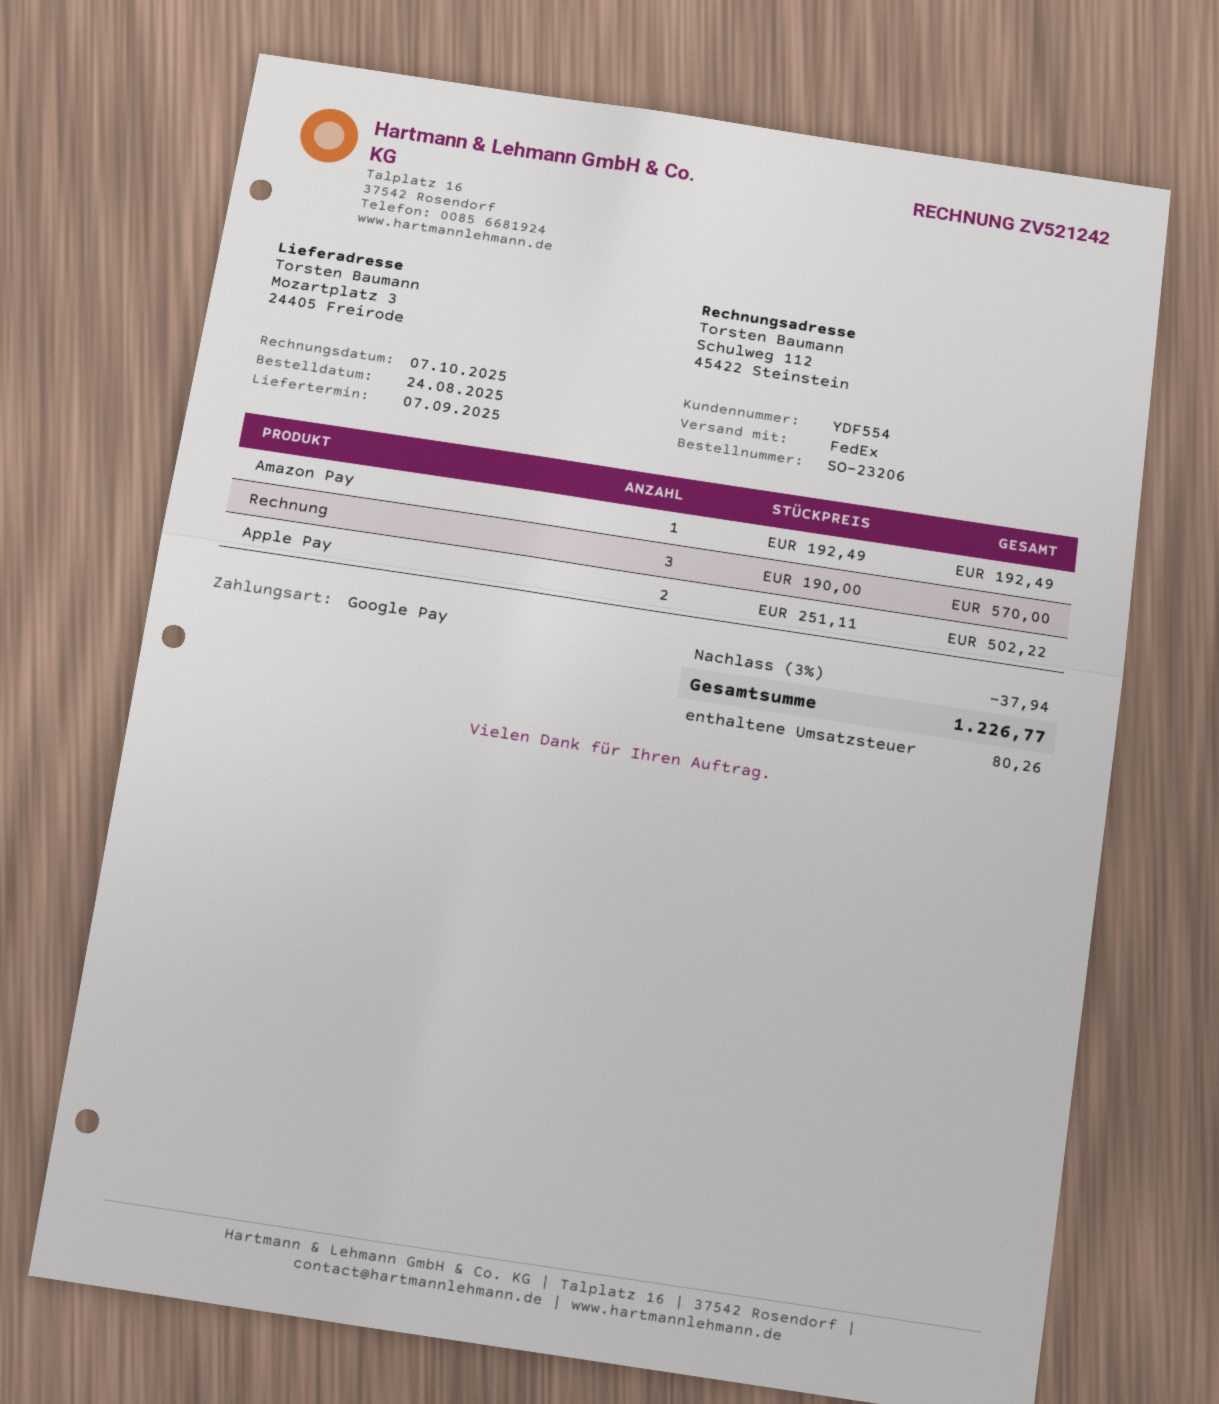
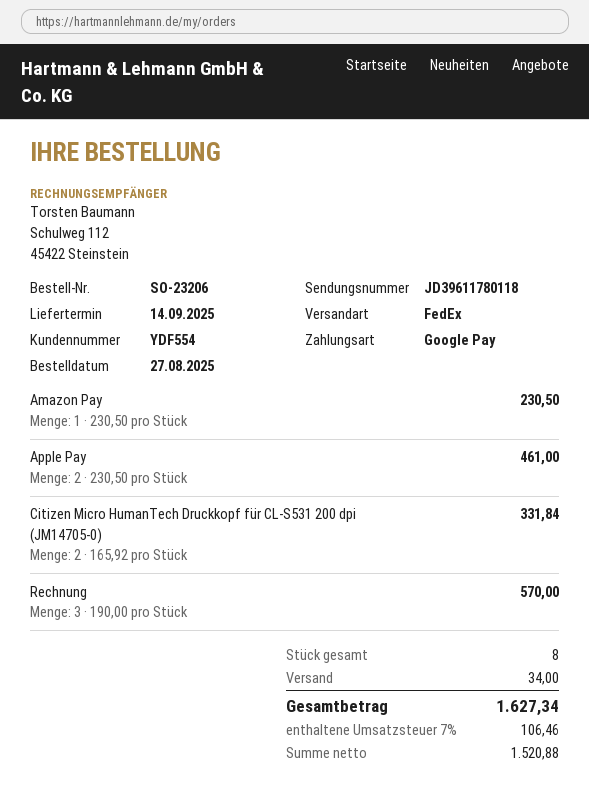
order date: 2025-08-24 -> 2025-08-27
delivery date: 2025-09-07 -> 2025-09-14
Amazon Pay: 1 x 192.49 = 192.49 -> 1 x 230.50 = 230.50
Apple Pay: 2 x 251.11 = 502.22 -> 2 x 230.50 = 461.00
Citizen Micro HumanTech Druckkopf für CL-S531 200 dpi (JM14705-0): none -> 2 x 165.92 = 331.84
discount: 3% = 37.94 -> none
shipping: none -> 34.00
tax: 80.26 -> 106.46
total: 1226.77 -> 1627.34

